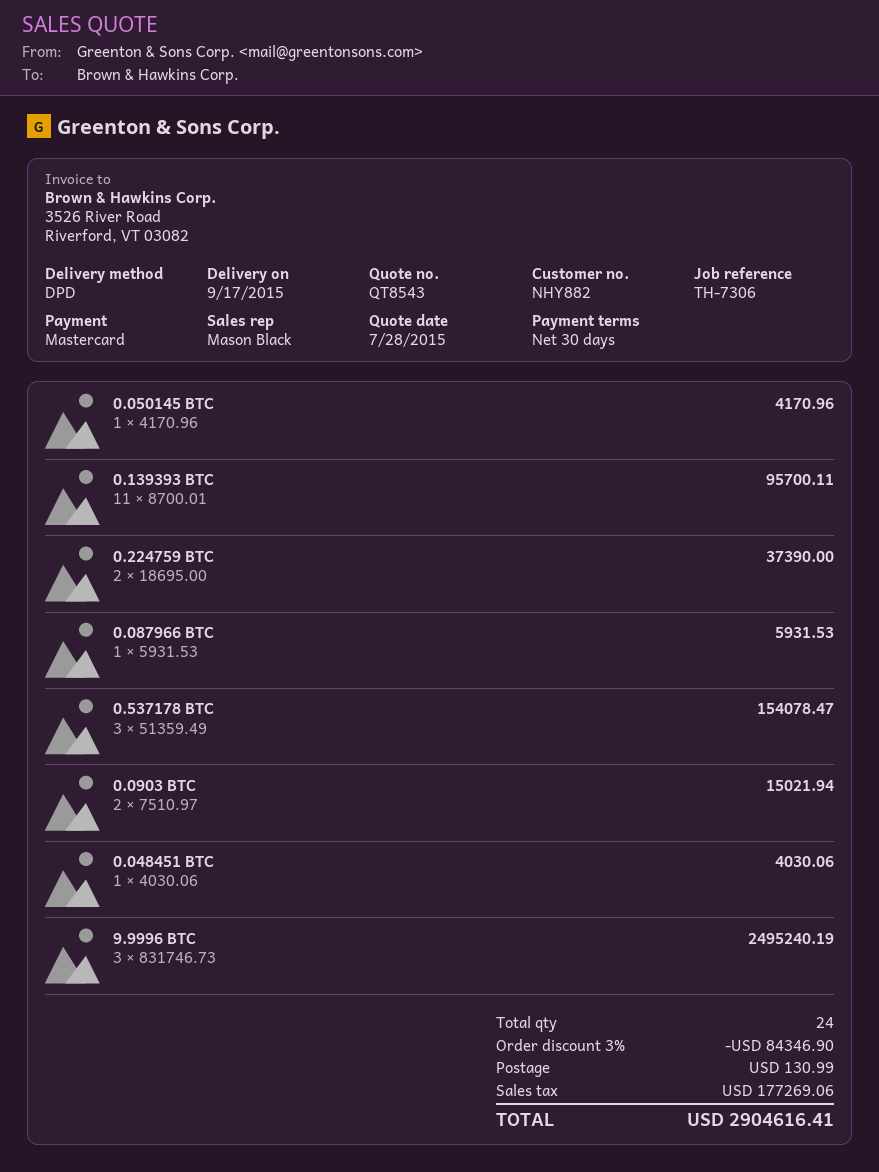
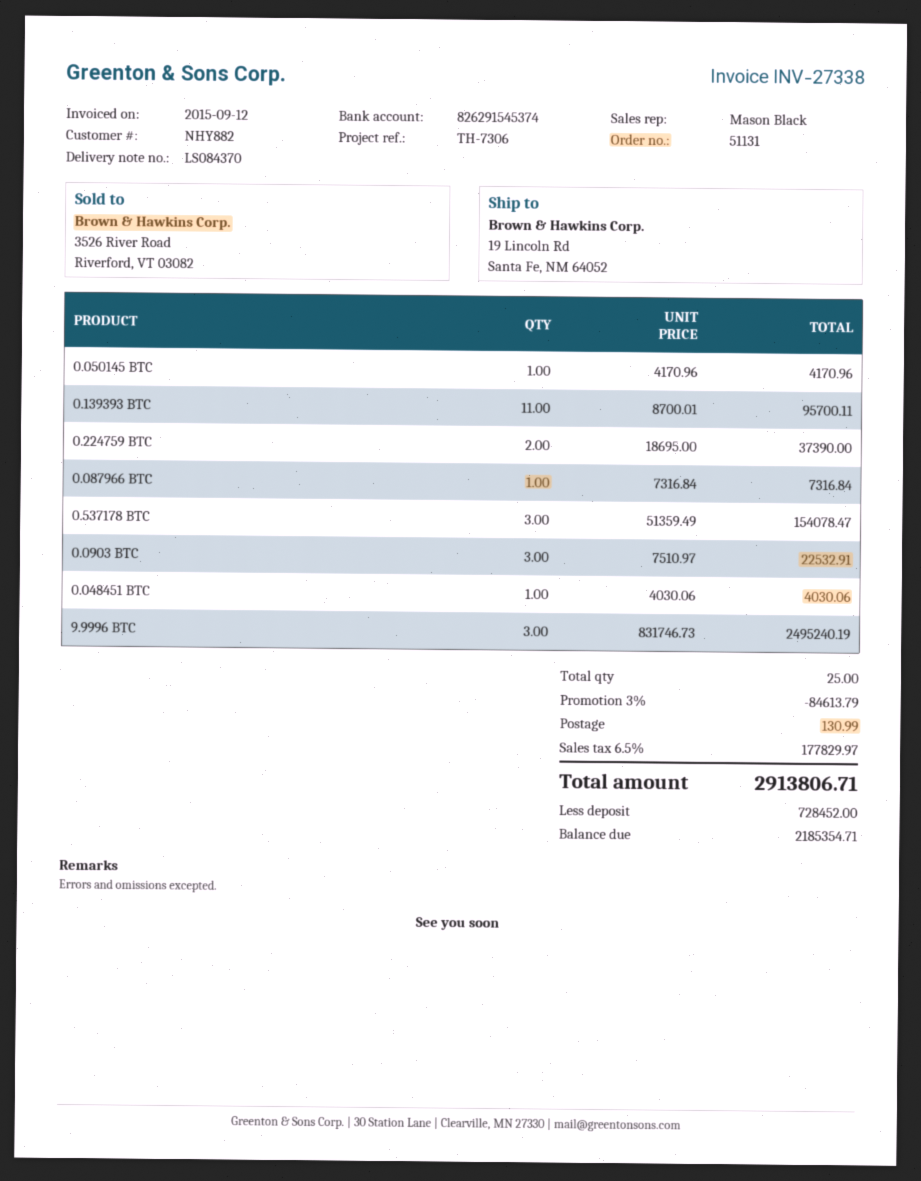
0.087966 BTC: 1 x 5931.53 = 5931.53 -> 1 x 7316.84 = 7316.84
0.0903 BTC: 2 x 7510.97 = 15021.94 -> 3 x 7510.97 = 22532.91
total quantity: 24 -> 25
discount: 3% = 84346.90 -> 3% = 84613.79
tax: 177269.06 -> 177829.97
total: 2904616.41 -> 2913806.71

